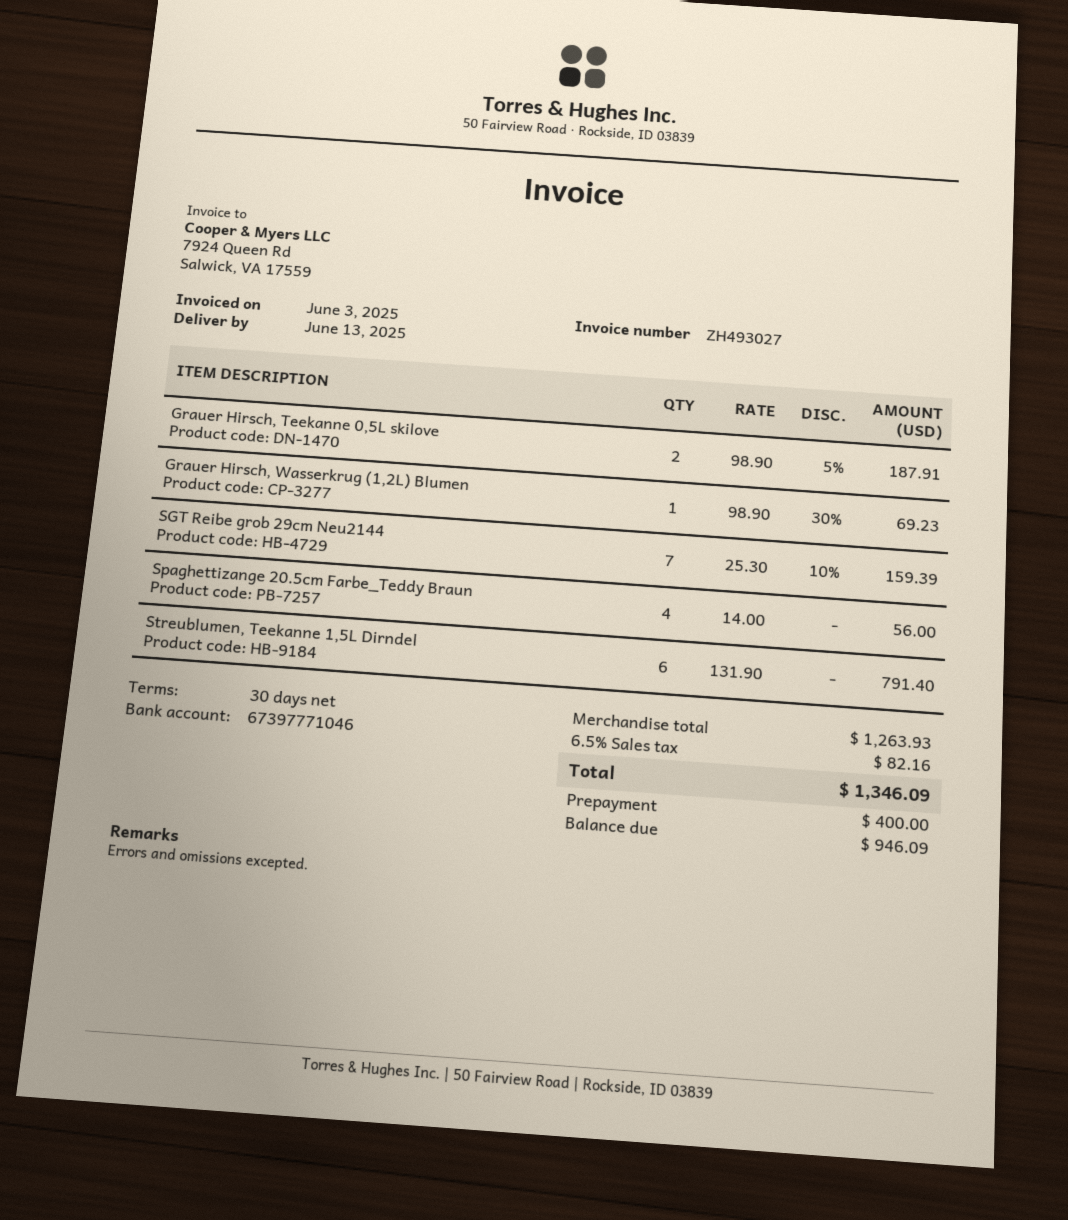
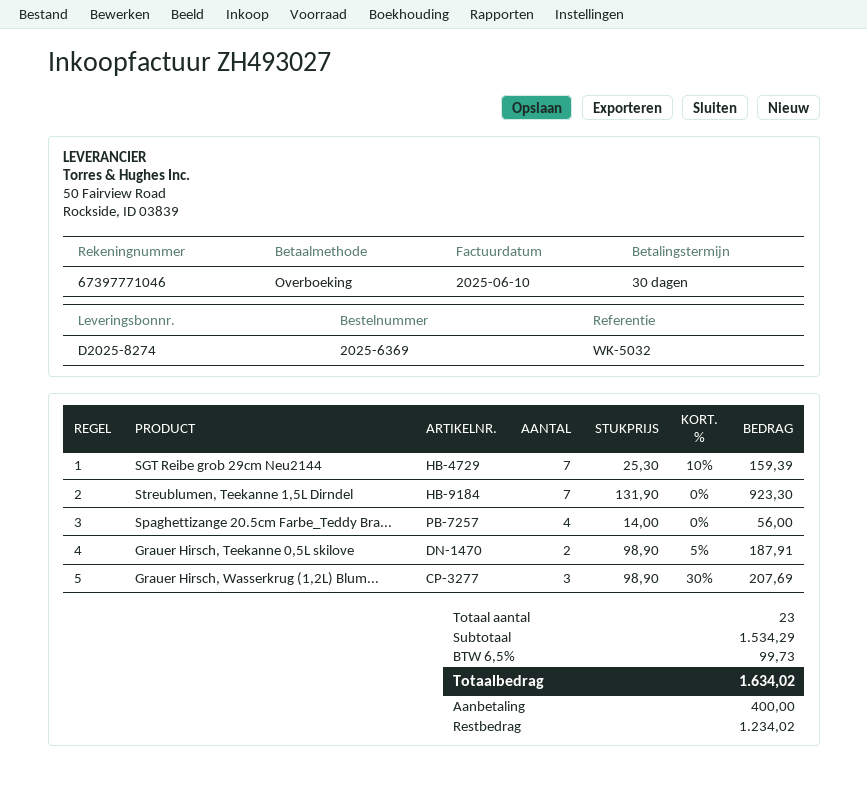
invoice date: 2025-06-03 -> 2025-06-10
Grauer Hirsch, Wasserkrug (1,2L) Blumen: 1 x 98.90 - 30% = 69.23 -> 3 x 98.90 - 30% = 207.69
Streublumen, Teekanne 1,5L Dirndel: 6 x 131.90 = 791.40 -> 7 x 131.90 = 923.30
subtotal: 1263.93 -> 1534.29
tax: 6.5% = 82.16 -> 6.5% = 99.73
total: 1346.09 -> 1634.02
balance: 946.09 -> 1234.02

